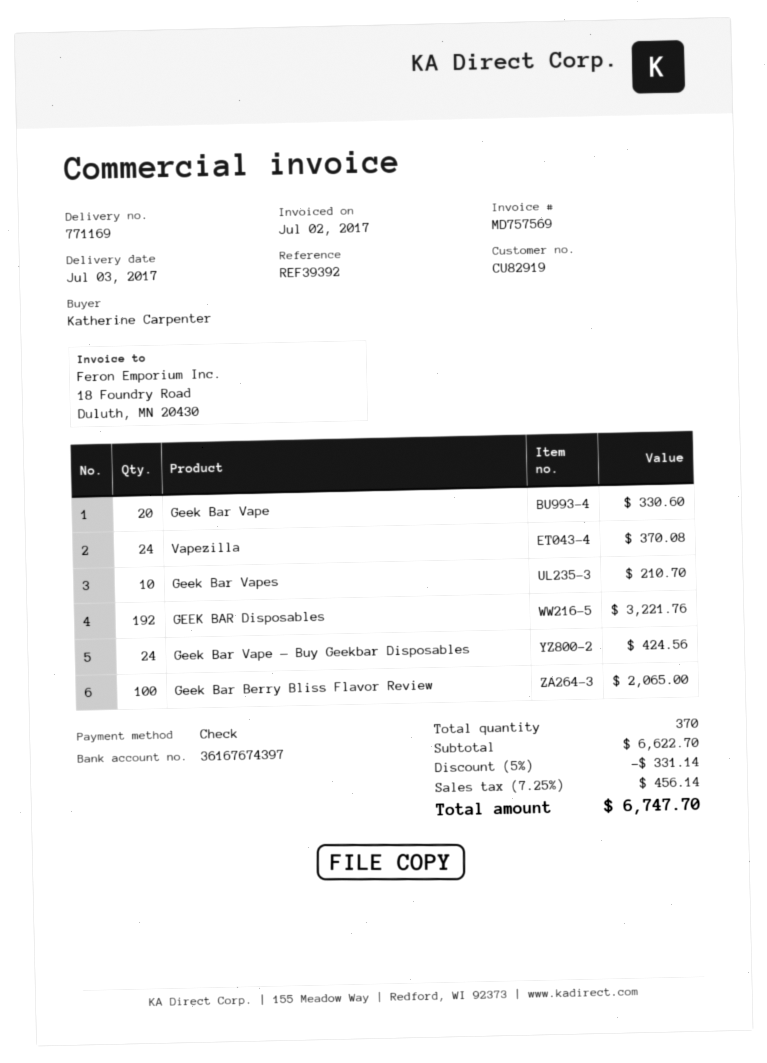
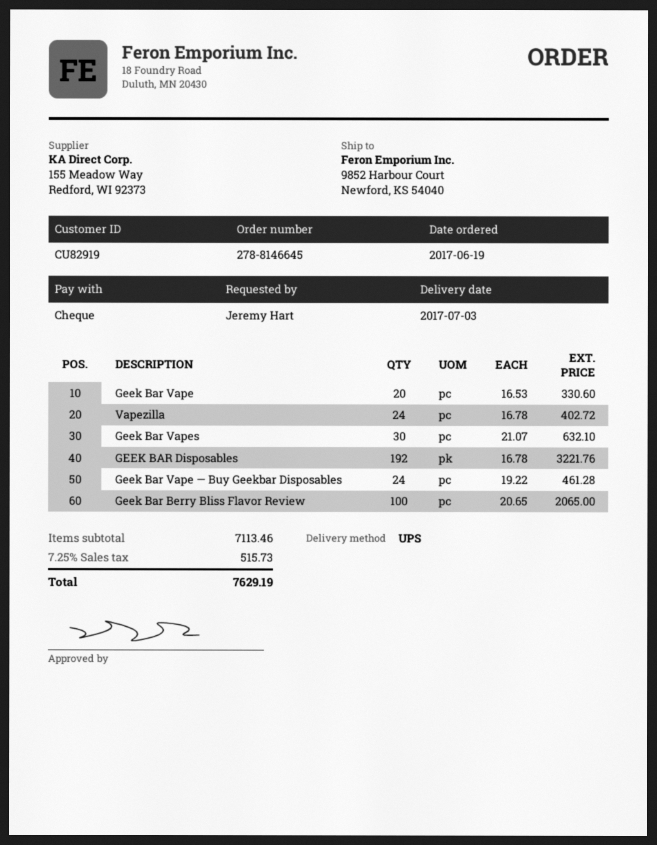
ordered by: Katherine Carpenter -> Jeremy Hart
Vapezilla: 24 for 370.08 -> 24 for 402.72
Geek Bar Vapes: 10 for 210.70 -> 30 for 632.10
Geek Bar Vape — Buy Geekbar Disposables: 24 for 424.56 -> 24 for 461.28
subtotal: 6622.70 -> 7113.46
discount: 5% = 331.14 -> none
tax: 7.25% = 456.14 -> 7.25% = 515.73
total: 6747.70 -> 7629.19

